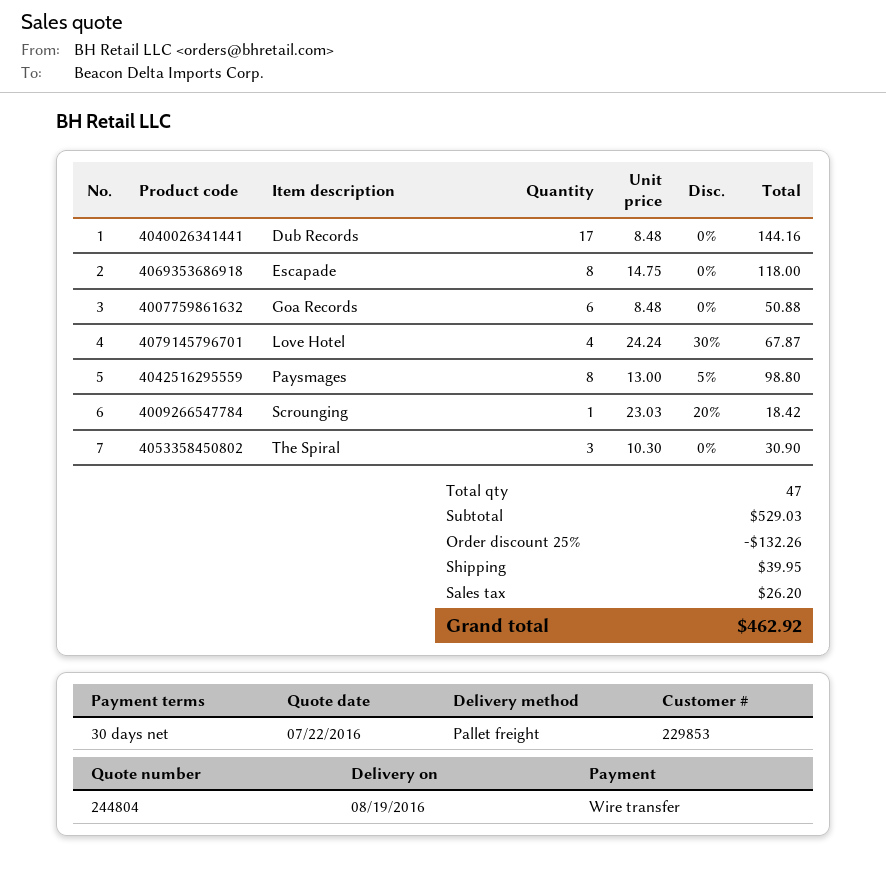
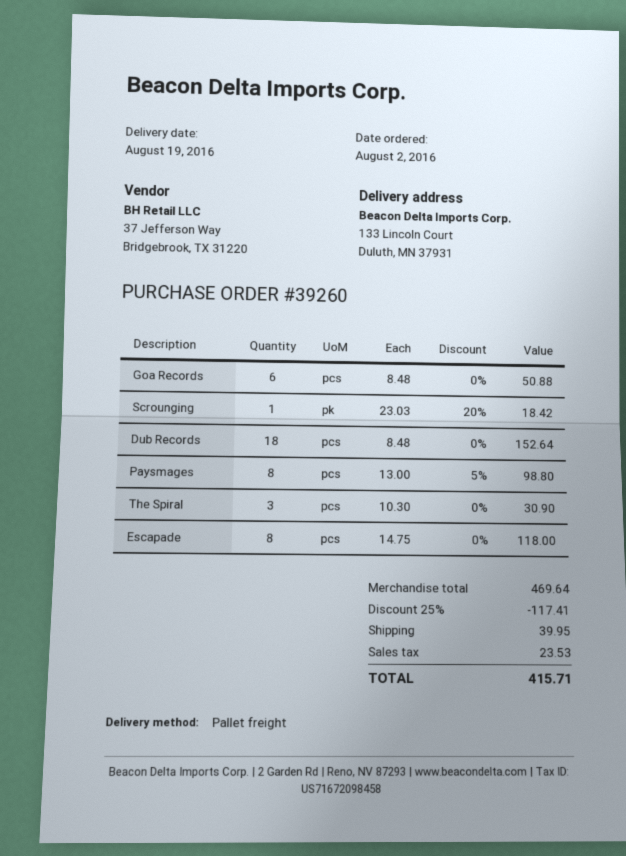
Dub Records: 17 x 8.48 = 144.16 -> 18 x 8.48 = 152.64
Love Hotel: 4 x 24.24 - 30% = 67.87 -> none
subtotal: 529.03 -> 469.64
discount: 25% = 132.26 -> 25% = 117.41
tax: 26.20 -> 23.53
total: 462.92 -> 415.71

